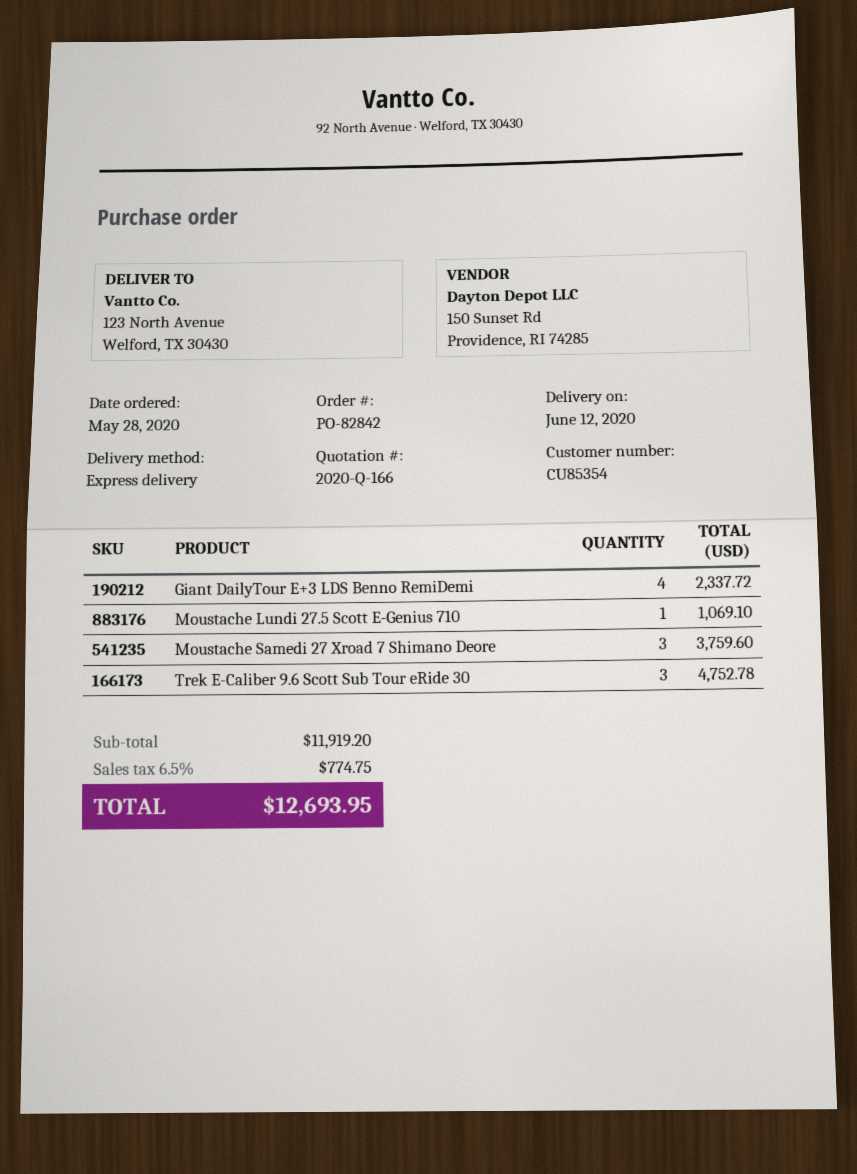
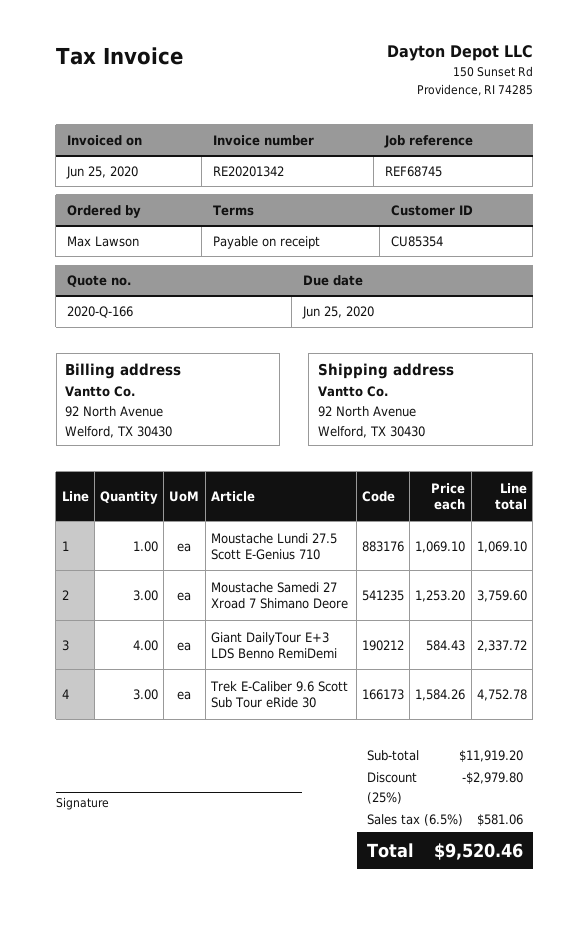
ship to: 123 North Avenue, Welford, TX 30430 -> 92 North Avenue, Welford, TX 30430
discount: none -> 25% = 2979.80
tax: 6.5% = 774.75 -> 6.5% = 581.06
total: 12693.95 -> 9520.46

